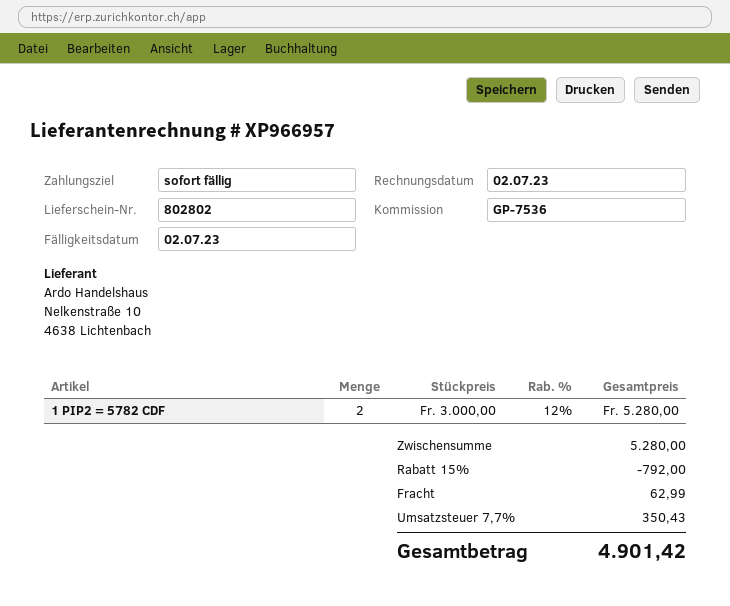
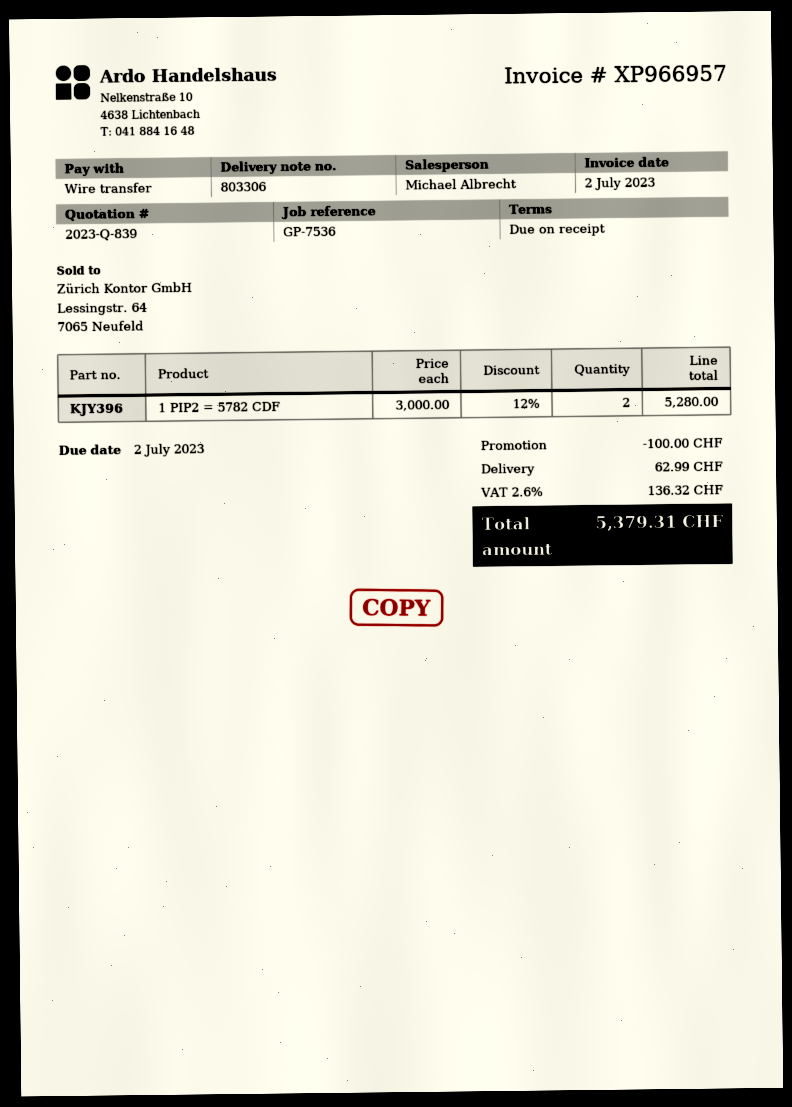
delivery note number: 802802 -> 803306
discount: 792.00 -> 100.00
tax: 7.7% = 350.43 -> 2.6% = 136.32
total: 4901.42 -> 5379.31

